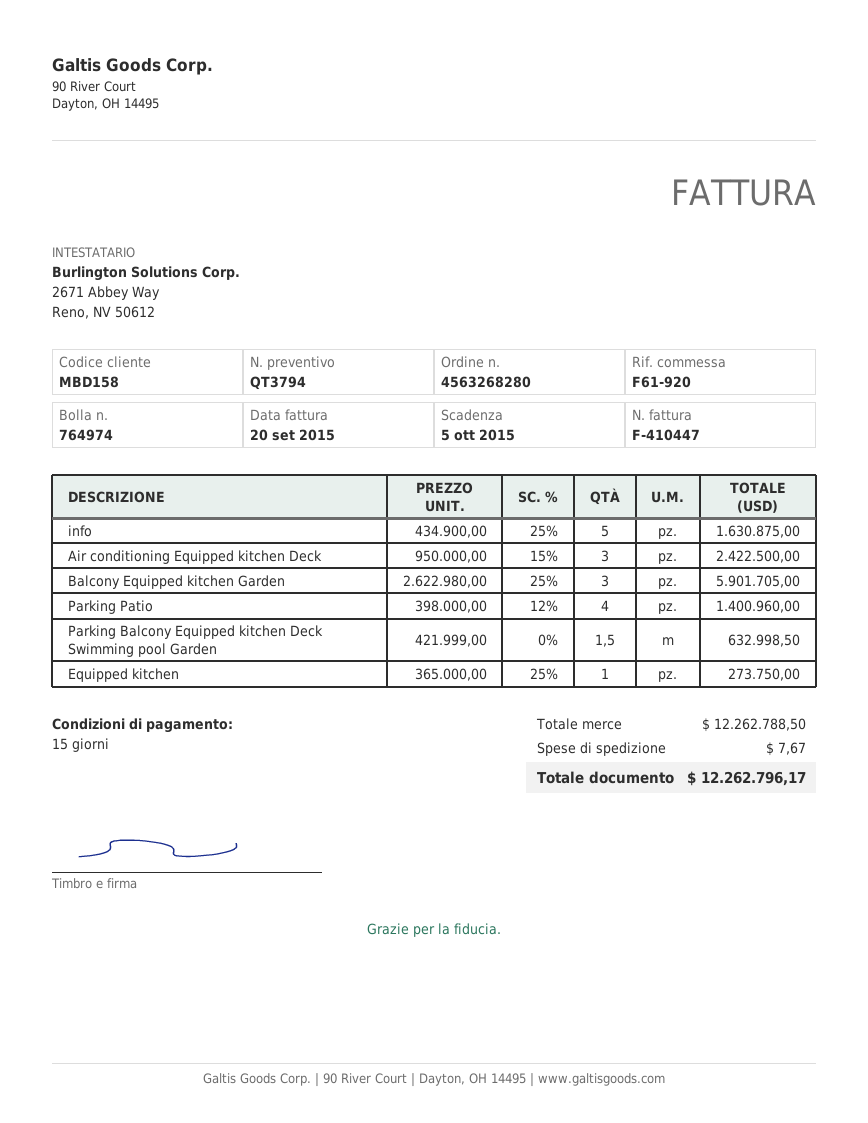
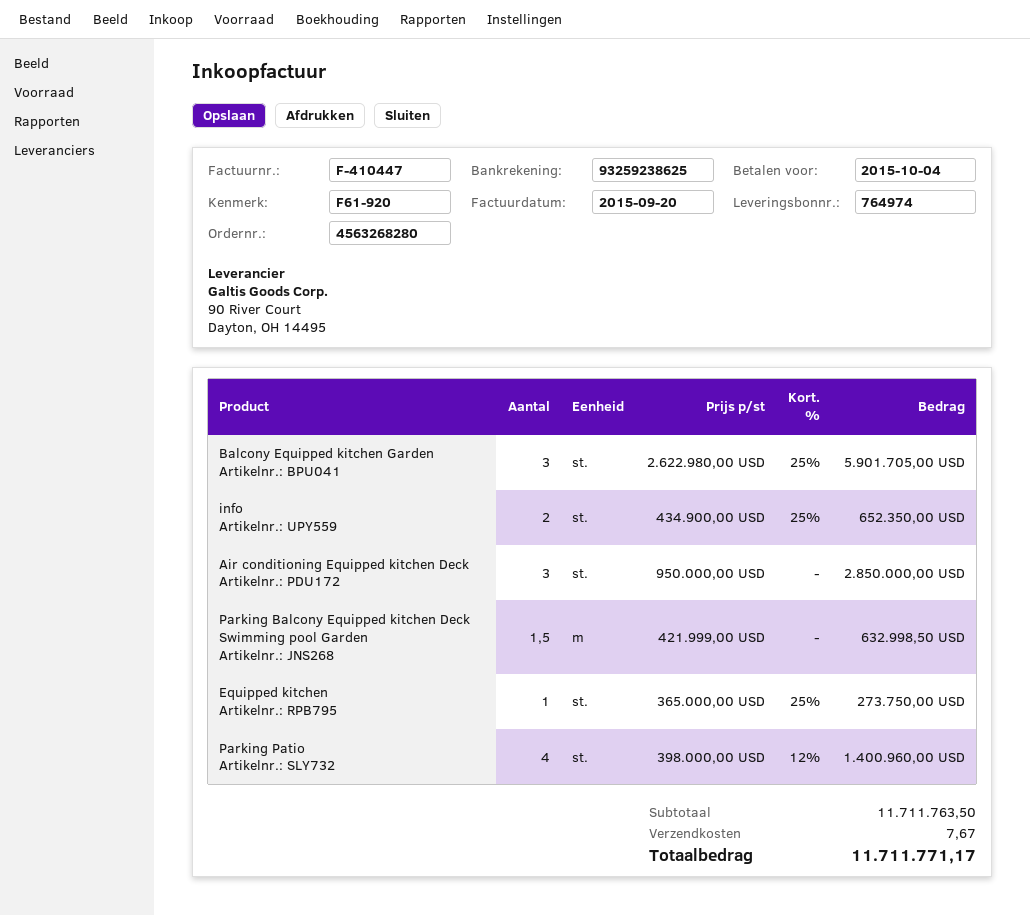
due date: 2015-10-05 -> 2015-10-04
info: 5 x 434900.00 - 25% = 1630875.00 -> 2 x 434900.00 - 25% = 652350.00
Air conditioning Equipped kitchen Deck: 3 x 950000.00 - 15% = 2422500.00 -> 3 x 950000.00 = 2850000.00
subtotal: 12262788.50 -> 11711763.50
total: 12262796.17 -> 11711771.17

